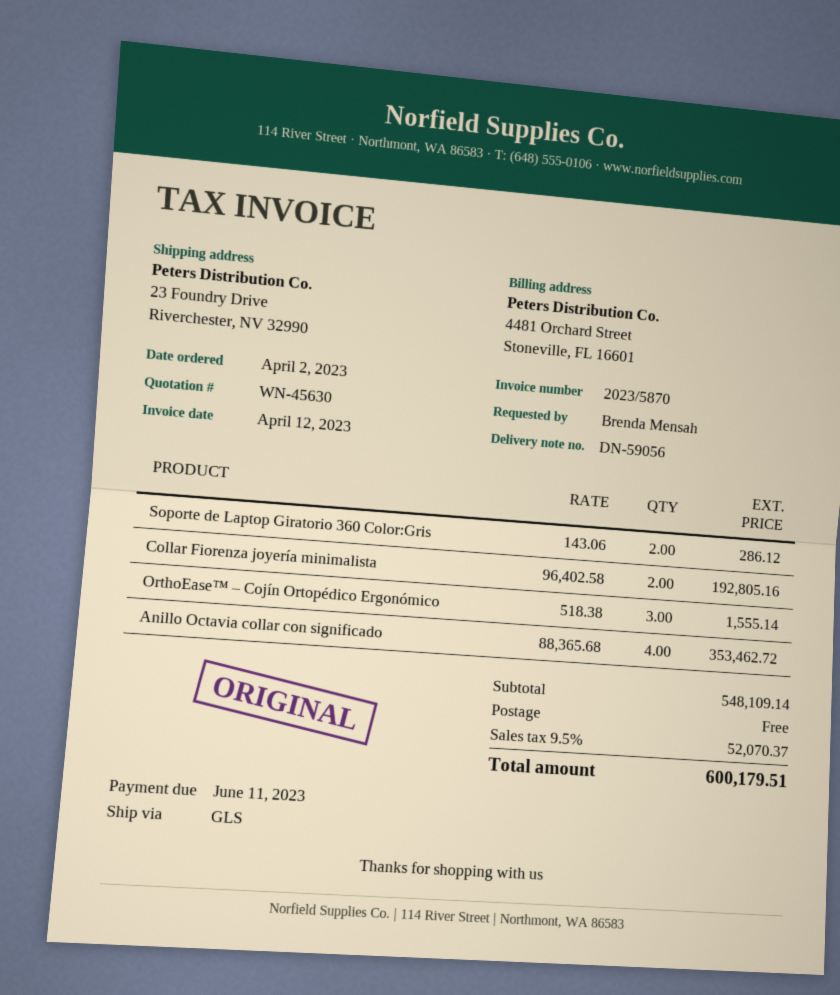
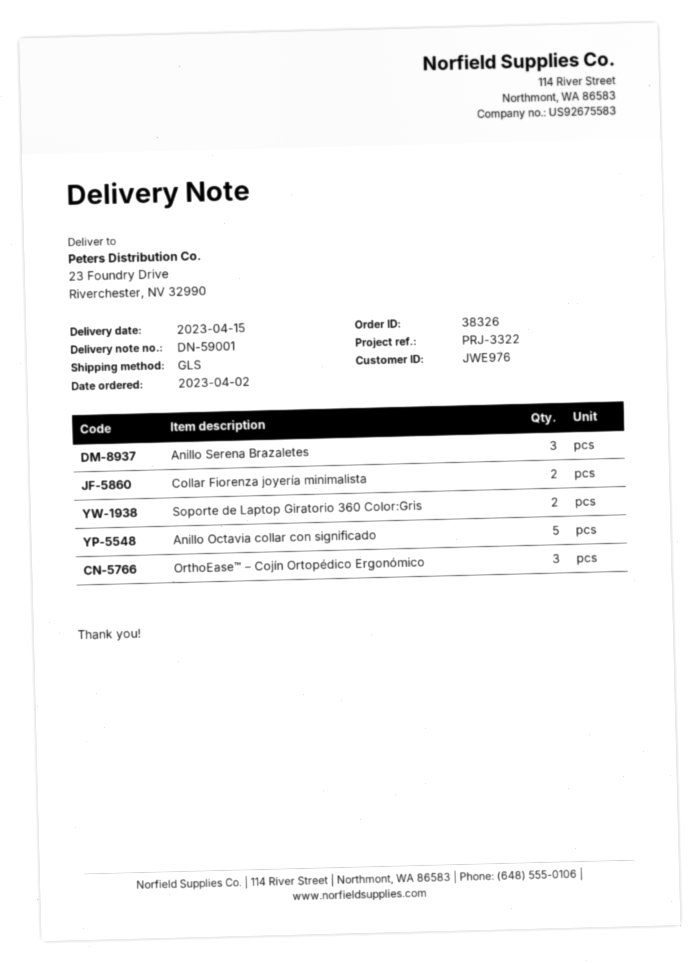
delivery note number: DN-59056 -> DN-59001
Anillo Octavia collar con significado: 4 -> 5
Anillo Serena Brazaletes: none -> 3

